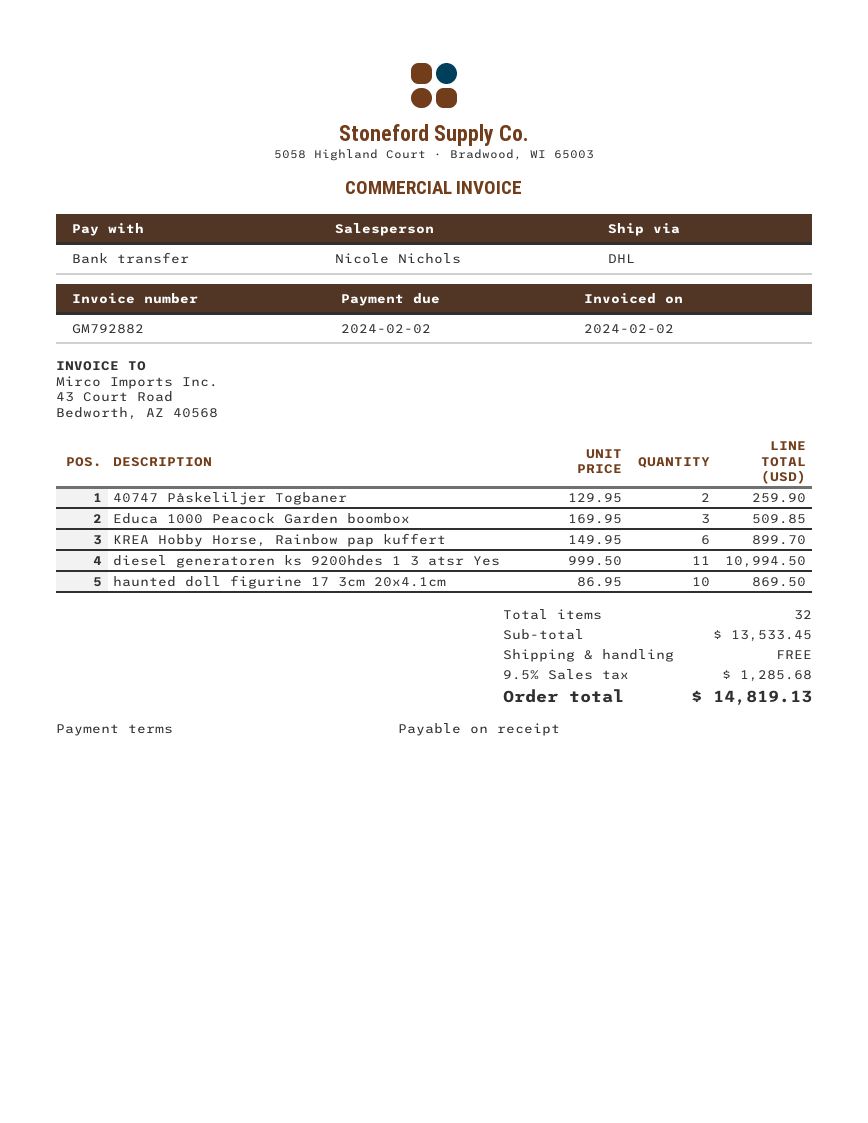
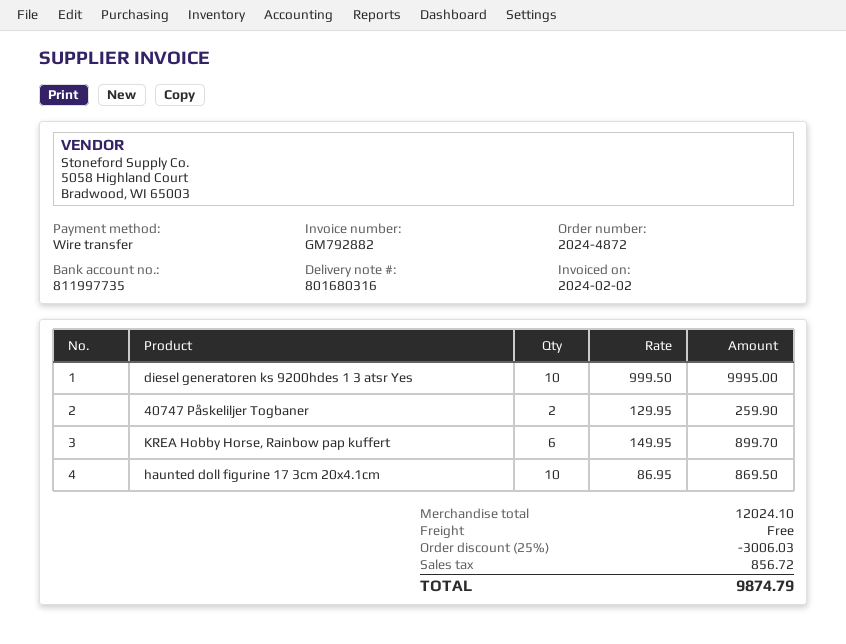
Educa 1000 Peacock Garden boombox: 3 x 169.95 = 509.85 -> none
diesel generatoren ks 9200hdes 1 3 atsr Yes: 11 x 999.50 = 10994.50 -> 10 x 999.50 = 9995.00
subtotal: 13533.45 -> 12024.10
discount: none -> 25% = 3006.03
tax: 1285.68 -> 856.72
total: 14819.13 -> 9874.79

